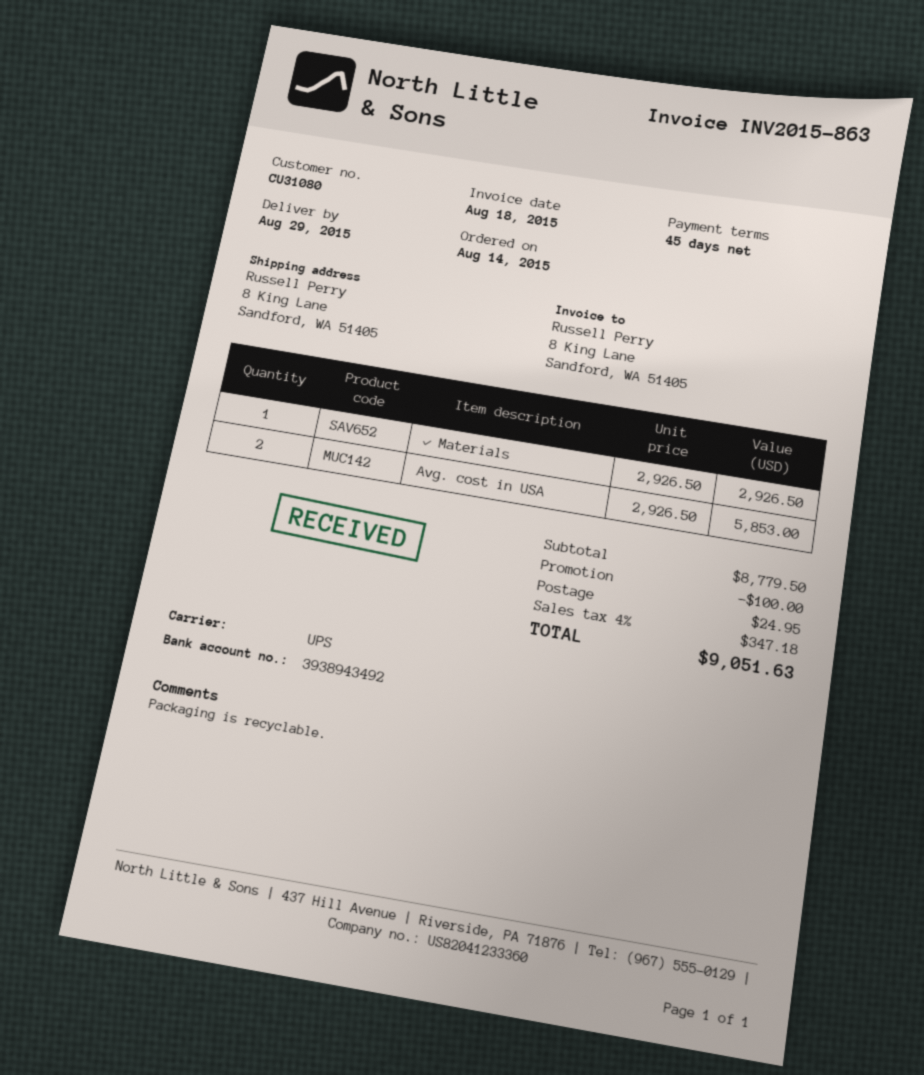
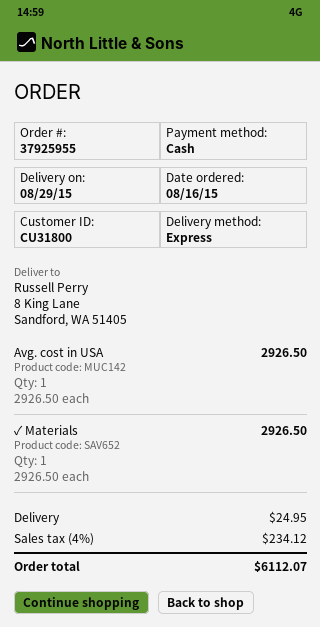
order date: 2015-08-14 -> 2015-08-16
customer number: CU31080 -> CU31800
shipping method: UPS -> express
Avg. cost in USA: 2 x 2926.50 = 5853.00 -> 1 x 2926.50 = 2926.50
discount: 100.00 -> none
tax: 4% = 347.18 -> 4% = 234.12
total: 9051.63 -> 6112.07

